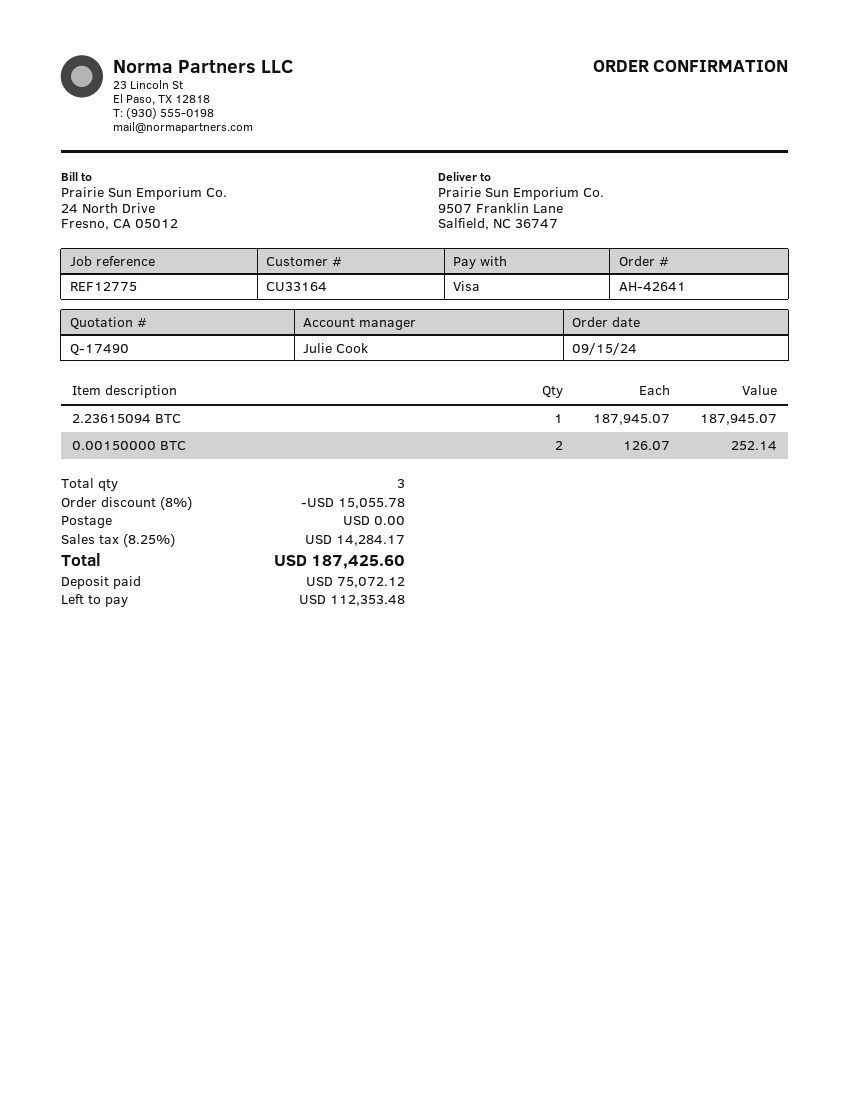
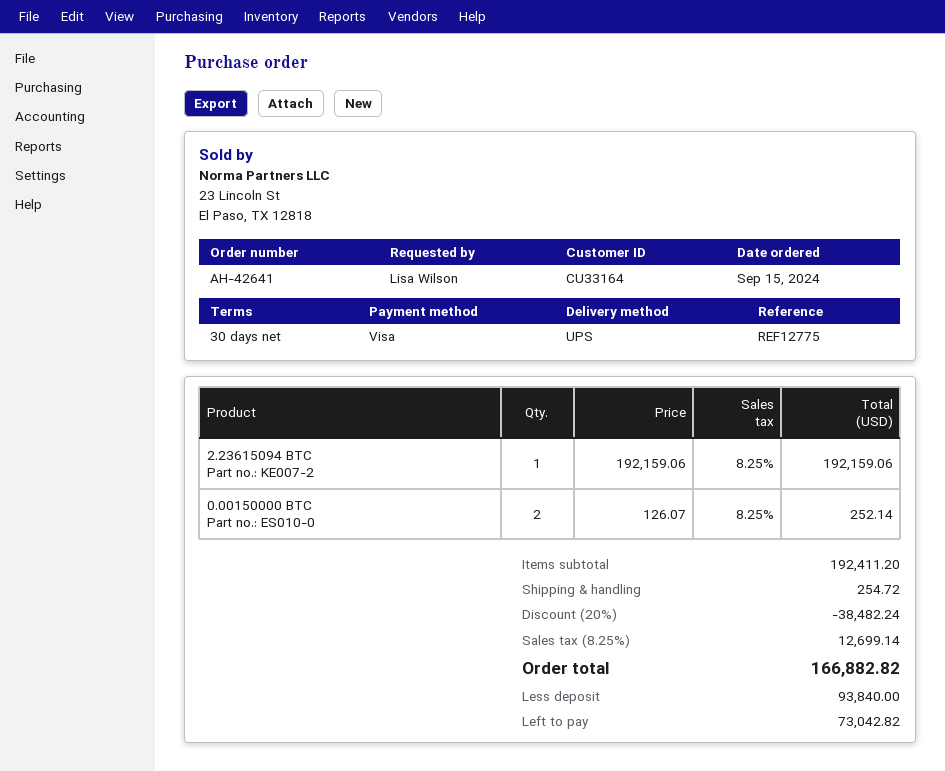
2.23615094 BTC: 1 x 187945.07 = 187945.07 -> 1 x 192159.06 = 192159.06
discount: 8% = 15055.78 -> 20% = 38482.24
shipping: 0.00 -> 254.72
tax: 8.25% = 14284.17 -> 8.25% = 12699.14
total: 187425.60 -> 166882.82
deposit: 75072.12 -> 93840.00
balance: 112353.48 -> 73042.82

